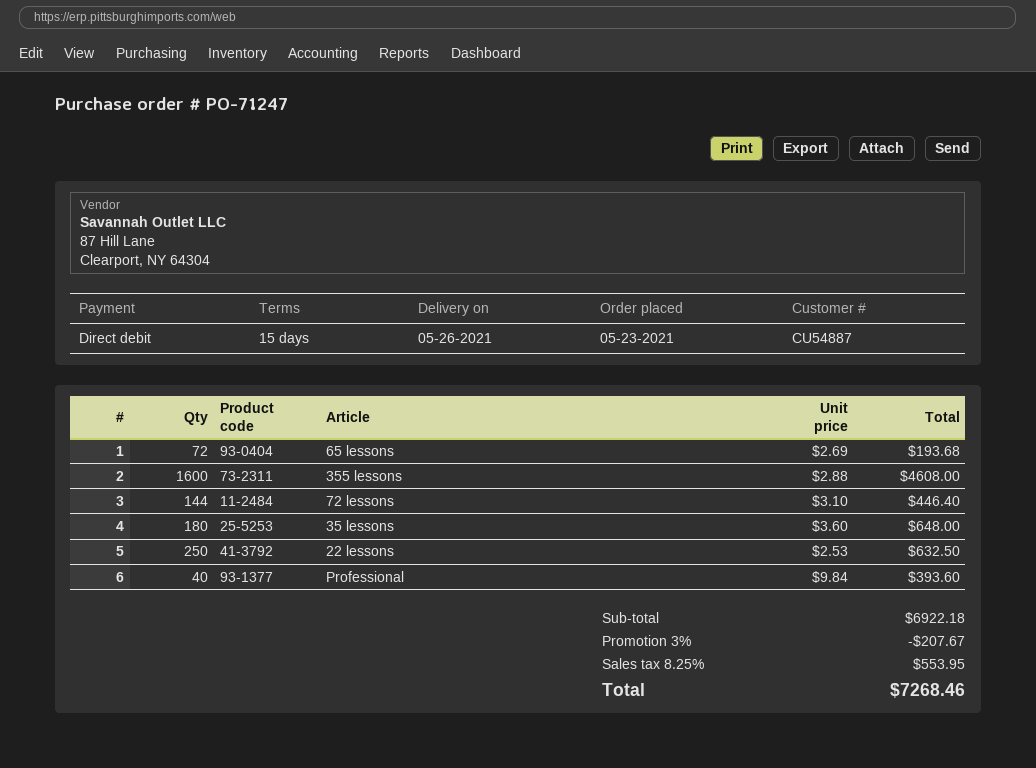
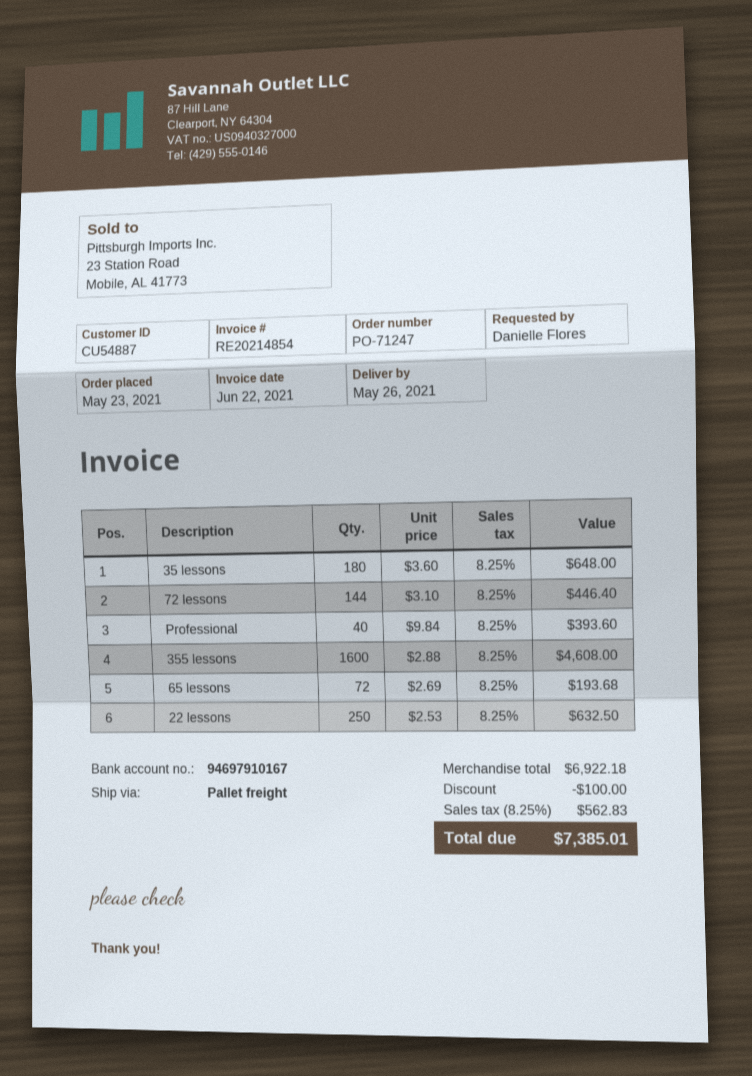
discount: 207.67 -> 100.00
tax: 8.25% = 553.95 -> 8.25% = 562.83
total: 7268.46 -> 7385.01

